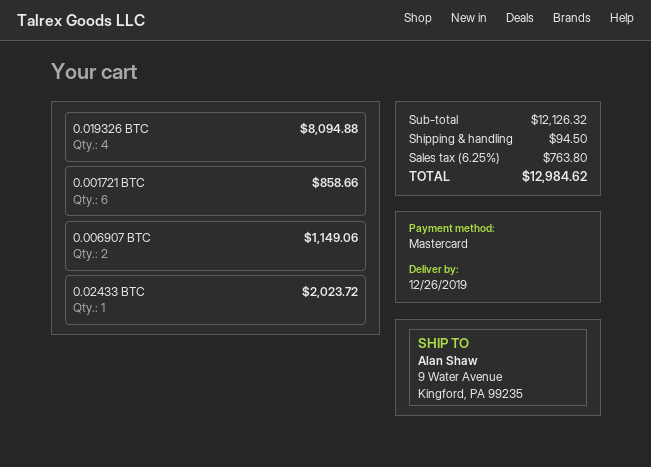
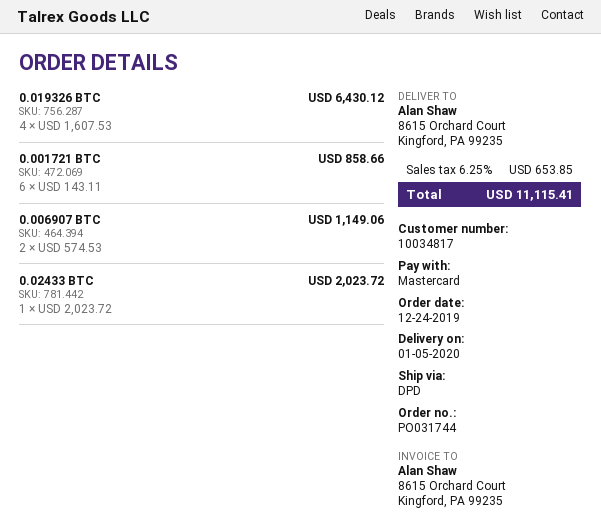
delivery date: 2019-12-26 -> 2020-01-05
ship to: 9 Water Avenue, Kingford, PA 99235 -> 8615 Orchard Court, Kingford, PA 99235
0.019326 BTC: 4 for 8094.88 -> 4 for 6430.12
shipping: 94.50 -> none
tax: 6.25% = 763.80 -> 6.25% = 653.85
total: 12984.62 -> 11115.41

